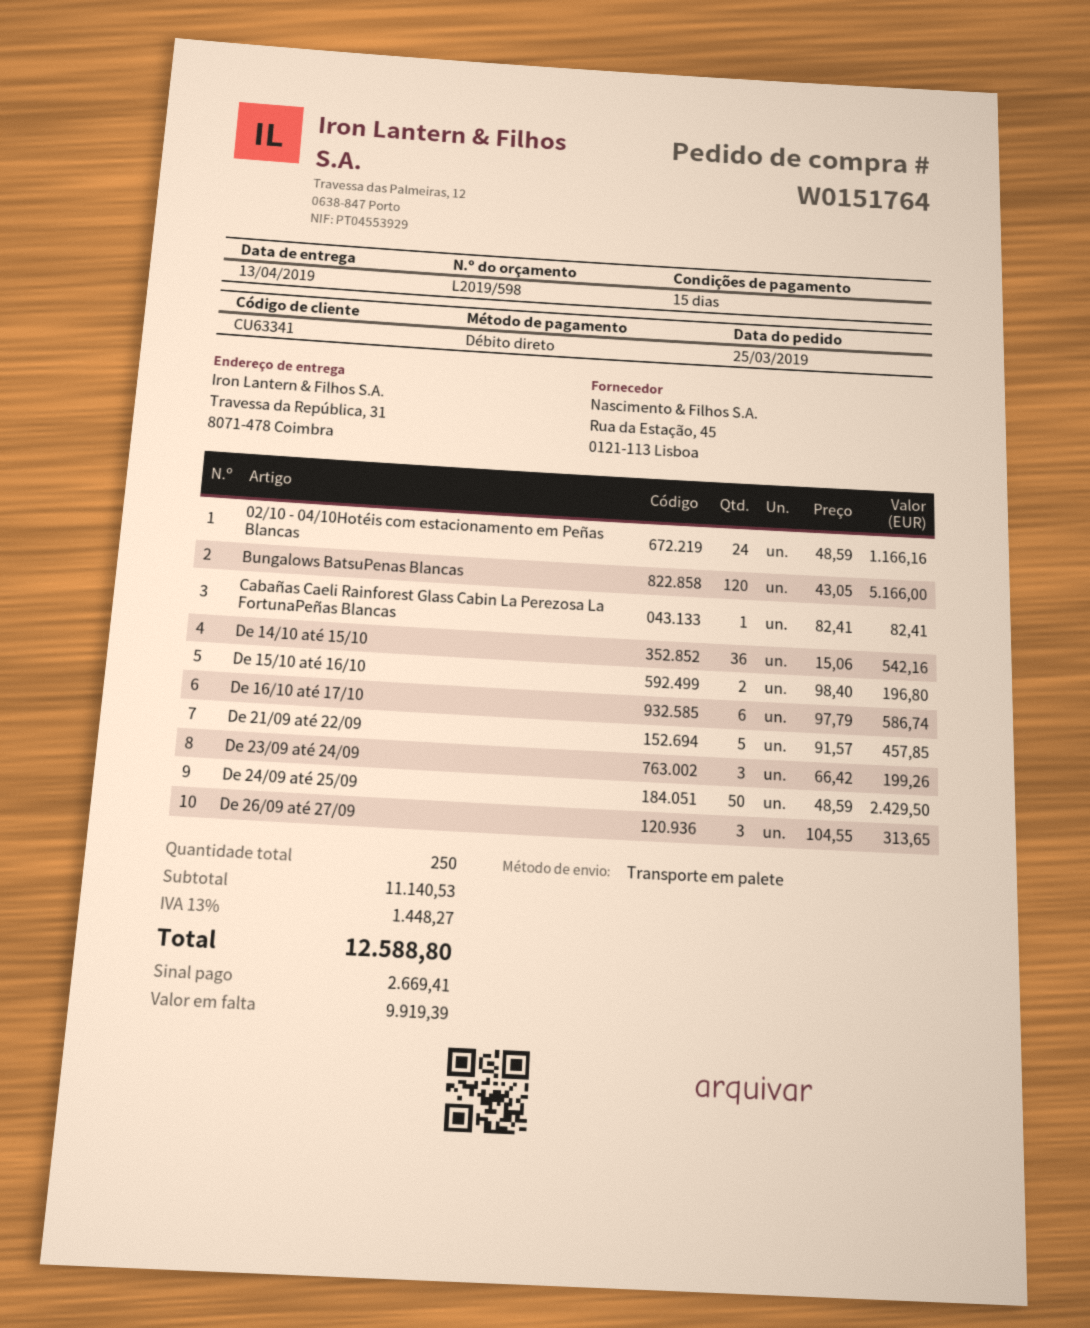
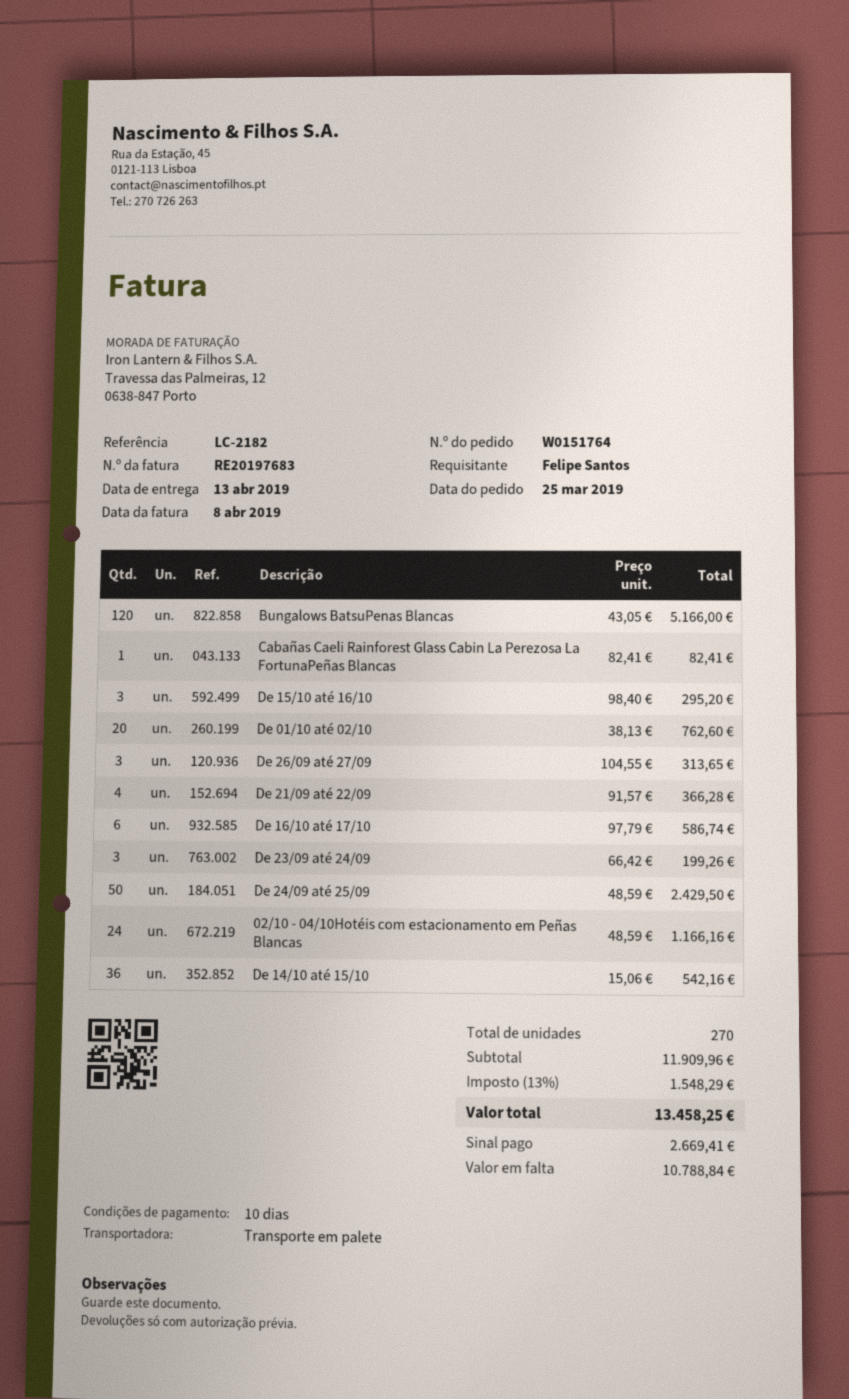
payment terms: 15 days -> 10 days
De 15/10 até 16/10: 2 x 98.40 = 196.80 -> 3 x 98.40 = 295.20
De 21/09 até 22/09: 5 x 91.57 = 457.85 -> 4 x 91.57 = 366.28
De 01/10 até 02/10: none -> 20 x 38.13 = 762.60
total quantity: 250 -> 270
subtotal: 11140.53 -> 11909.96
tax: 13% = 1448.27 -> 13% = 1548.29
total: 12588.80 -> 13458.25
balance: 9919.39 -> 10788.84

